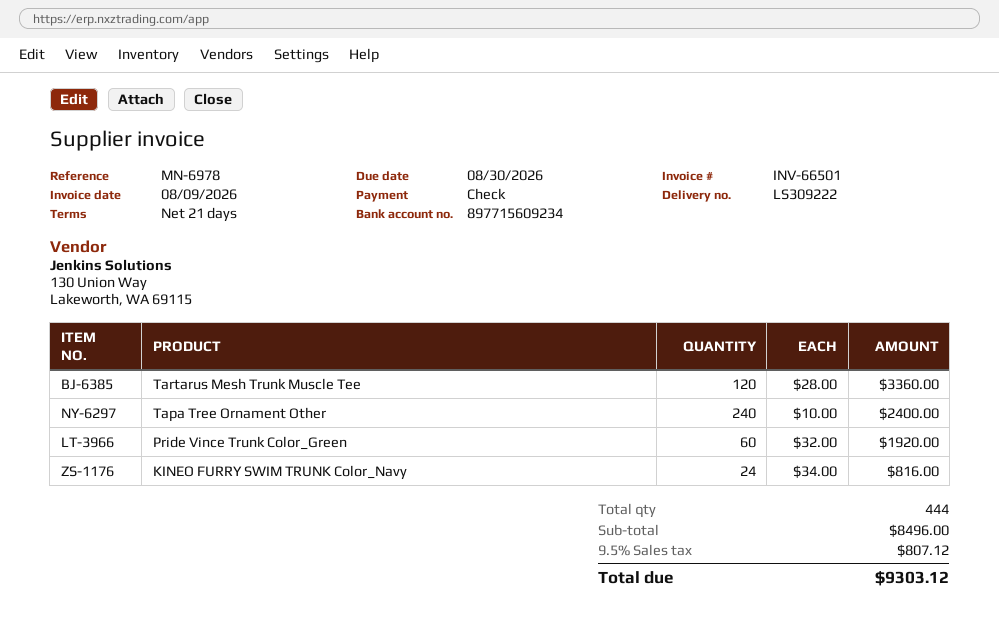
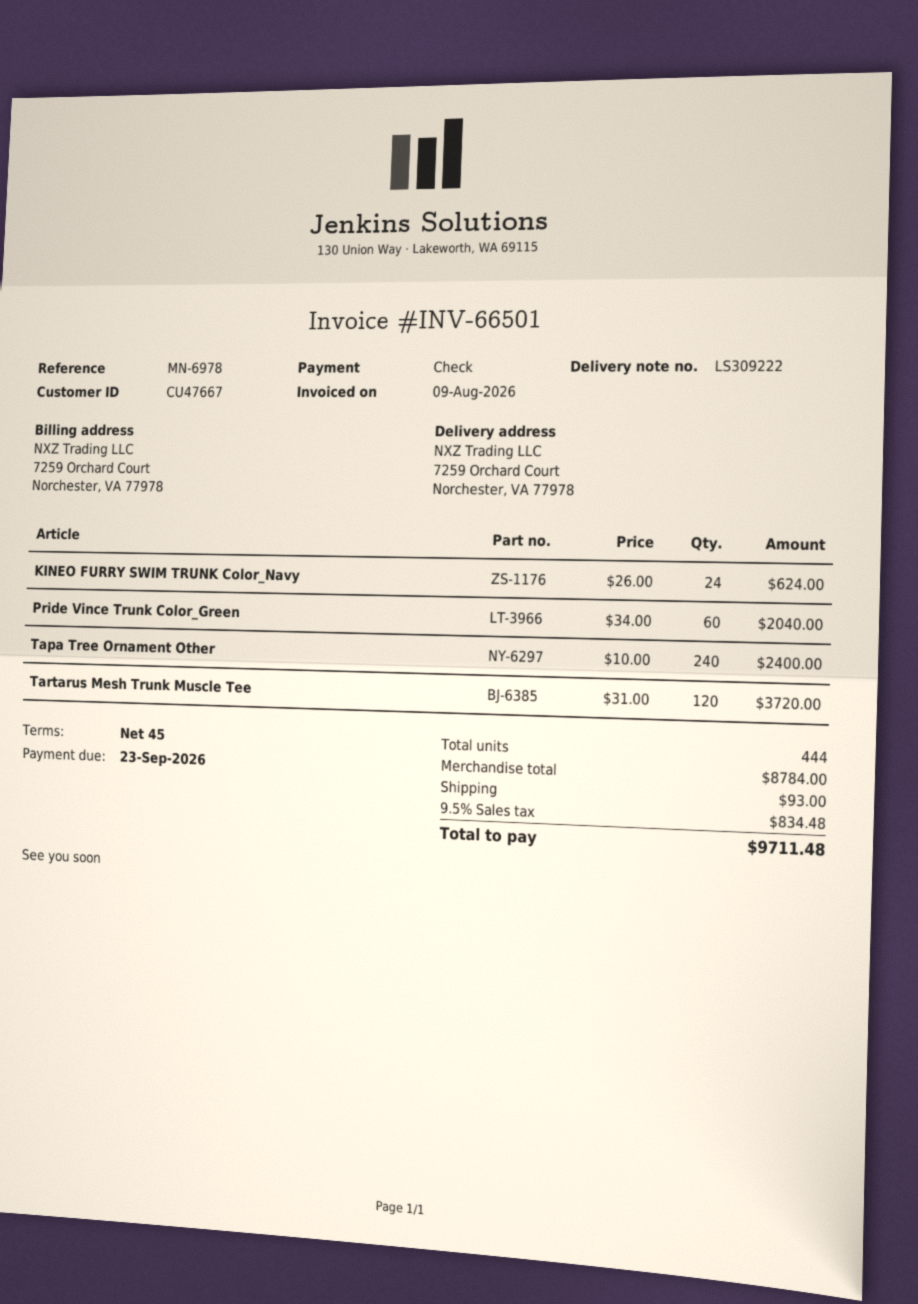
payment terms: 21 days -> 45 days
due date: 2026-08-30 -> 2026-09-23
Tartarus Mesh Trunk Muscle Tee: 120 x 28.00 = 3360.00 -> 120 x 31.00 = 3720.00
Pride Vince Trunk Color_Green: 60 x 32.00 = 1920.00 -> 60 x 34.00 = 2040.00
KINEO FURRY SWIM TRUNK Color_Navy: 24 x 34.00 = 816.00 -> 24 x 26.00 = 624.00
subtotal: 8496.00 -> 8784.00
shipping: none -> 93.00
tax: 9.5% = 807.12 -> 9.5% = 834.48
total: 9303.12 -> 9711.48

